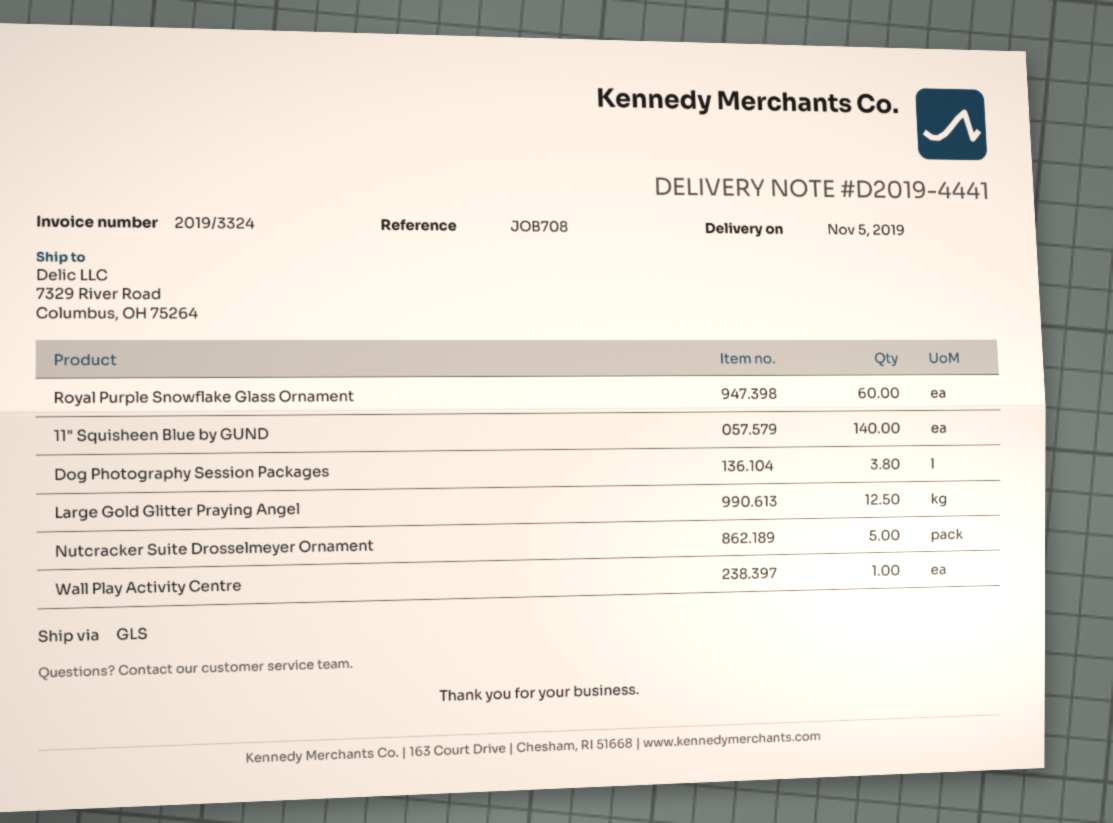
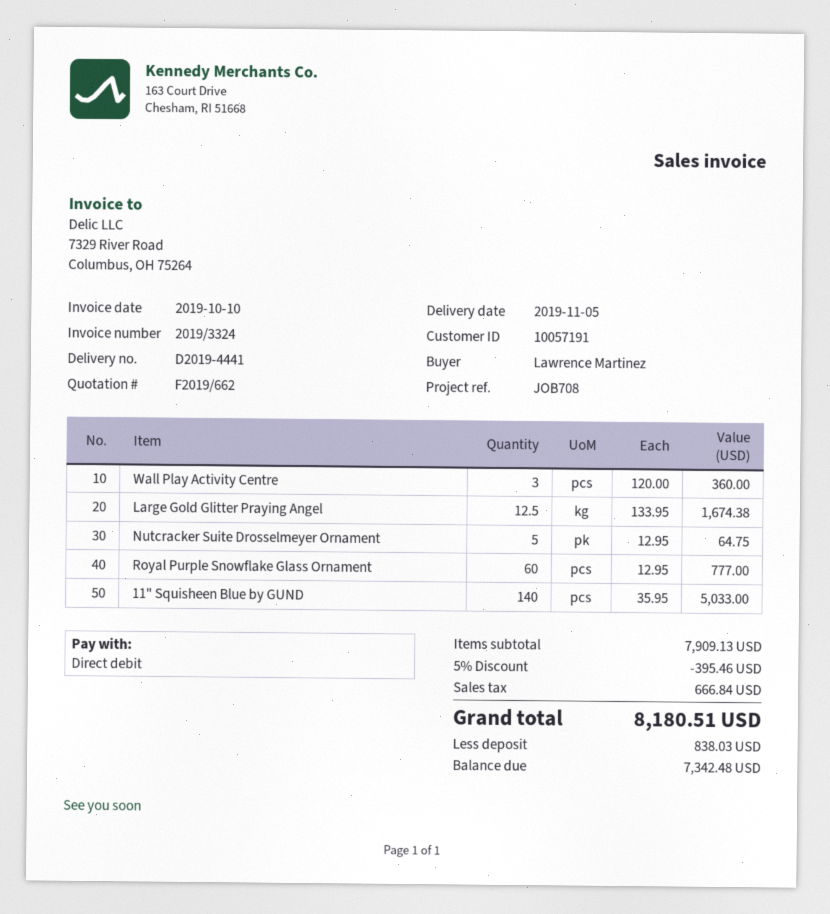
Dog Photography Session Packages: 3.8 -> none
Wall Play Activity Centre: 1 -> 3

